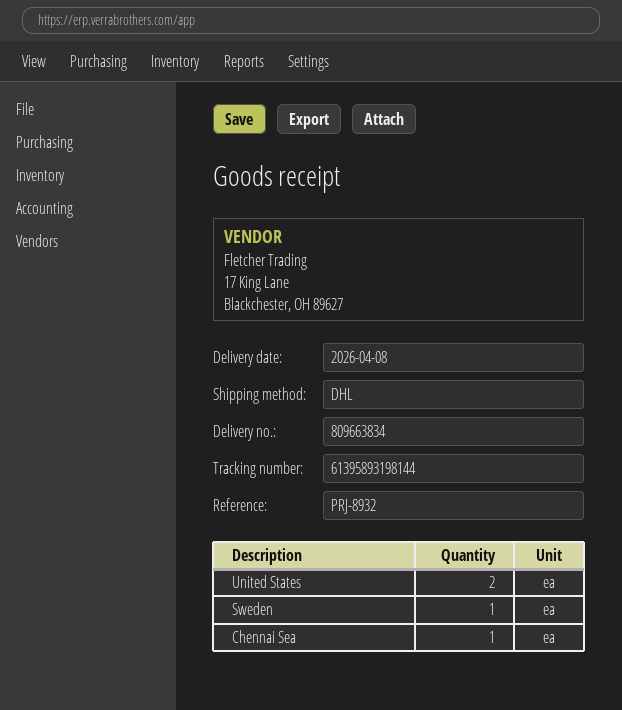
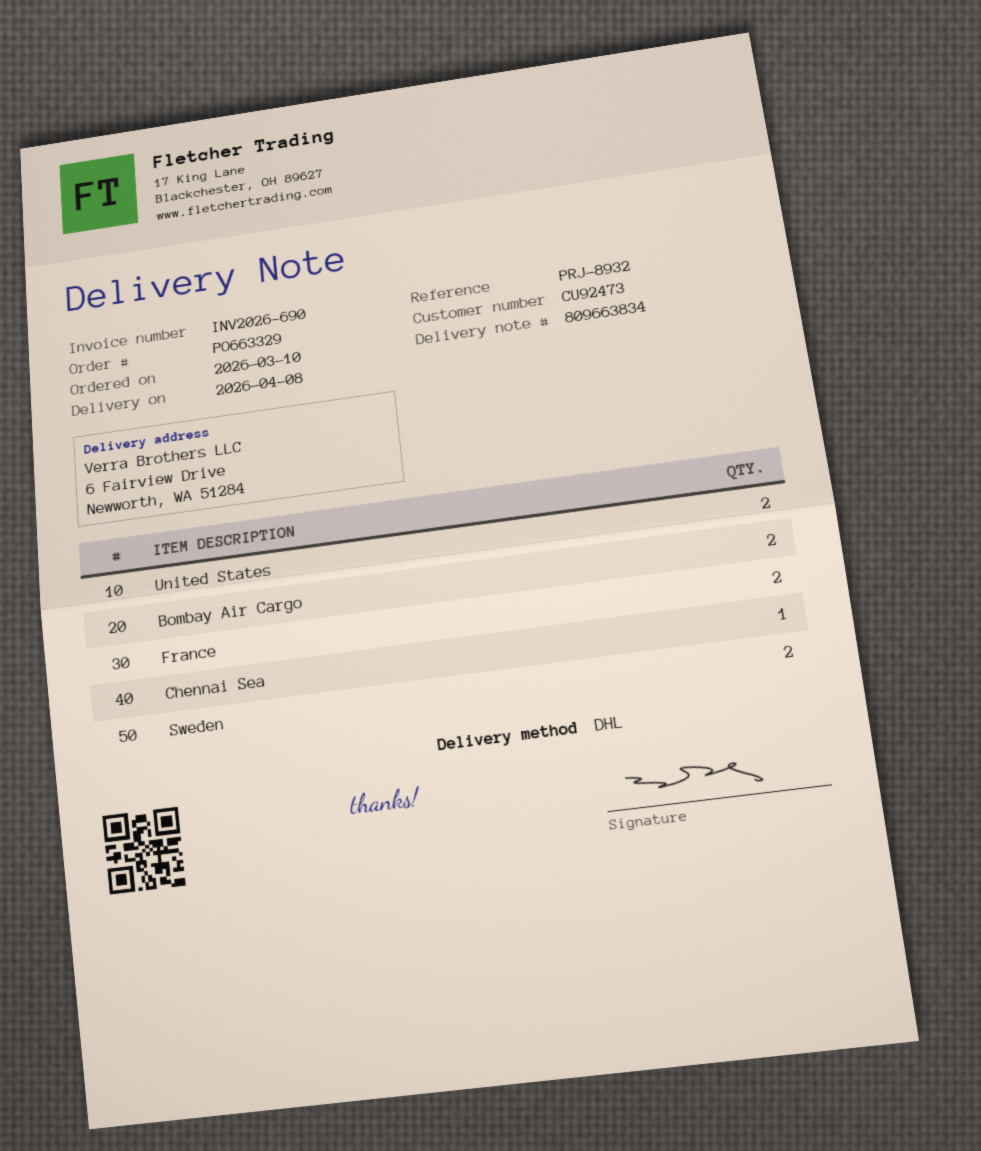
Sweden: 1 -> 2
Bombay Air Cargo: none -> 2
France: none -> 2

